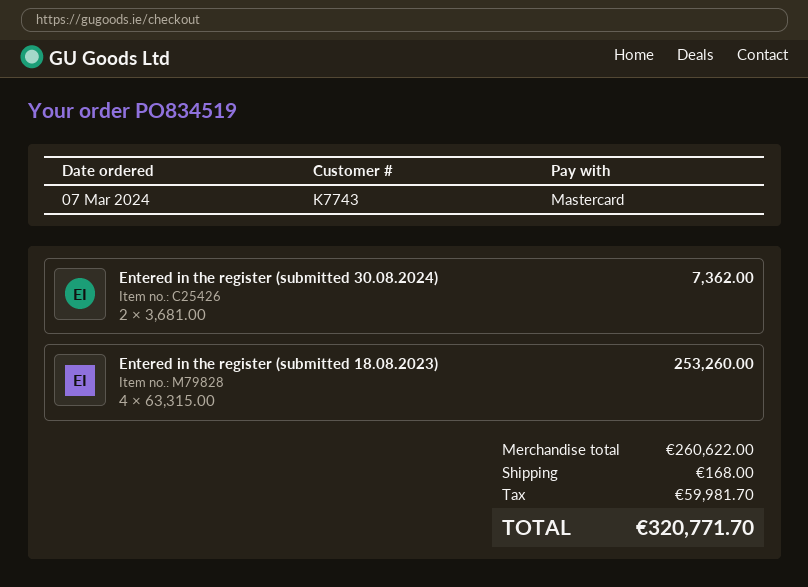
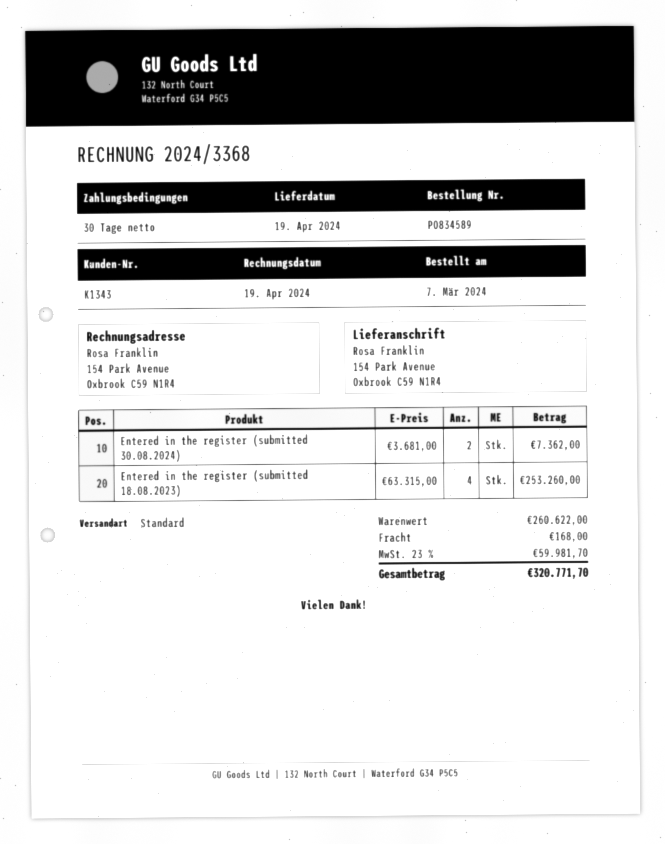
order number: PO834519 -> PO834589
customer number: K7743 -> K1343

